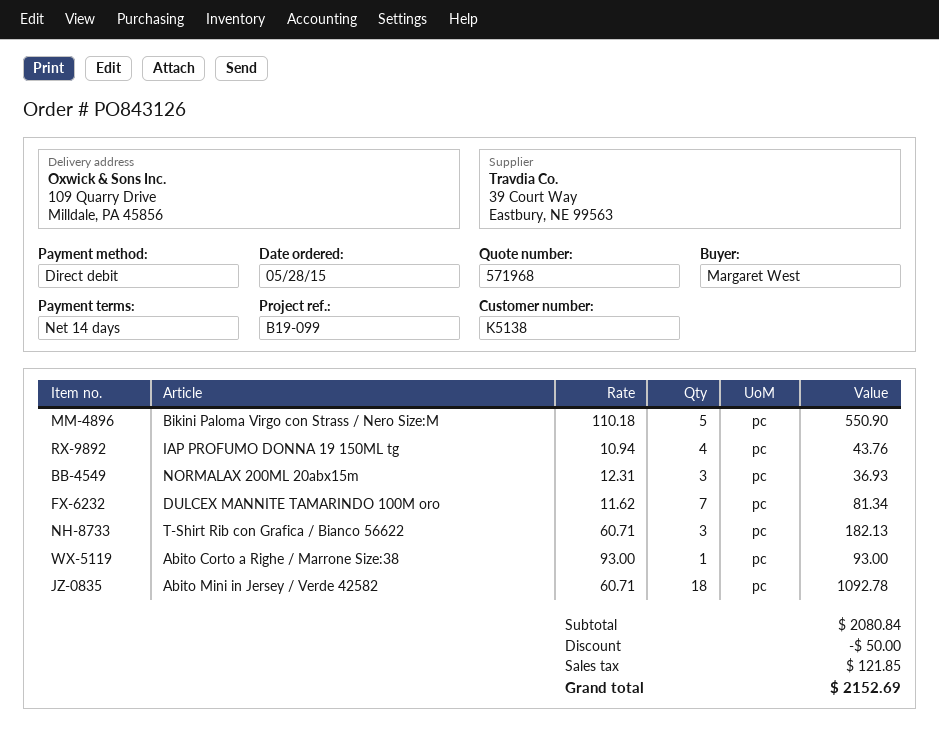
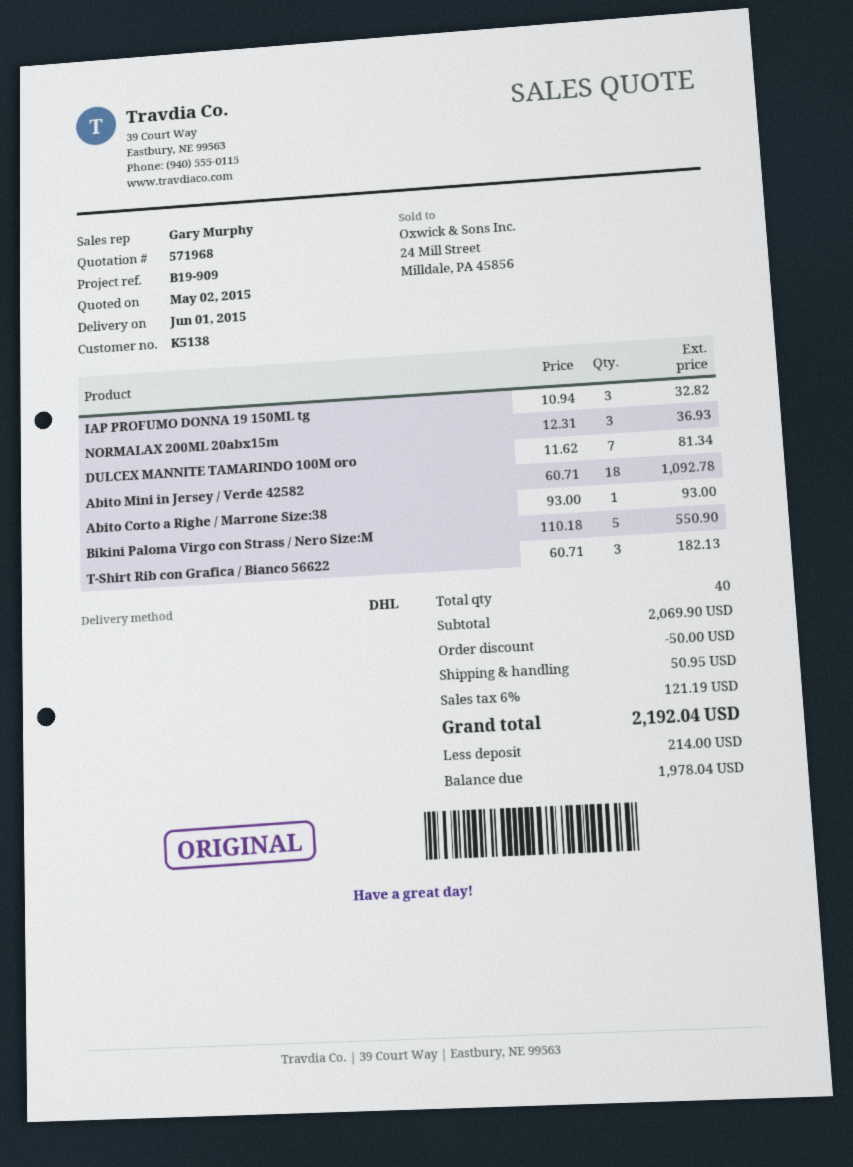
reference: B19-099 -> B19-909
IAP PROFUMO DONNA 19 150ML tg: 4 x 10.94 = 43.76 -> 3 x 10.94 = 32.82
subtotal: 2080.84 -> 2069.90
shipping: none -> 50.95
tax: 121.85 -> 121.19
total: 2152.69 -> 2192.04

